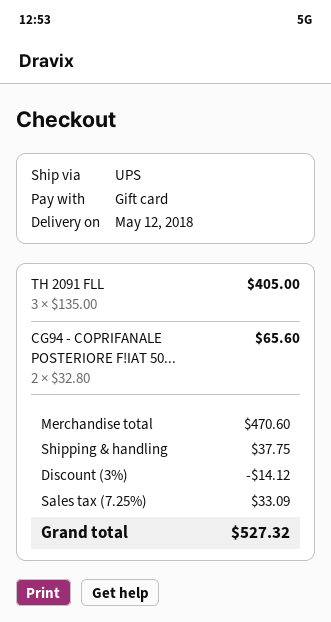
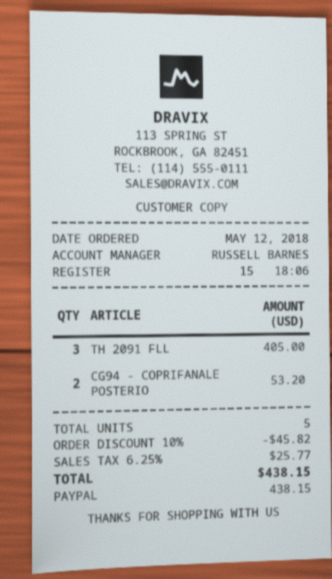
payment method: gift card -> PayPal
CG94 - COPRIFANALE POSTERIORE F!IAT 50...: 2 for 65.60 -> 2 for 53.20
discount: 3% = 14.12 -> 10% = 45.82
shipping: 37.75 -> none
tax: 7.25% = 33.09 -> 6.25% = 25.77
total: 527.32 -> 438.15

